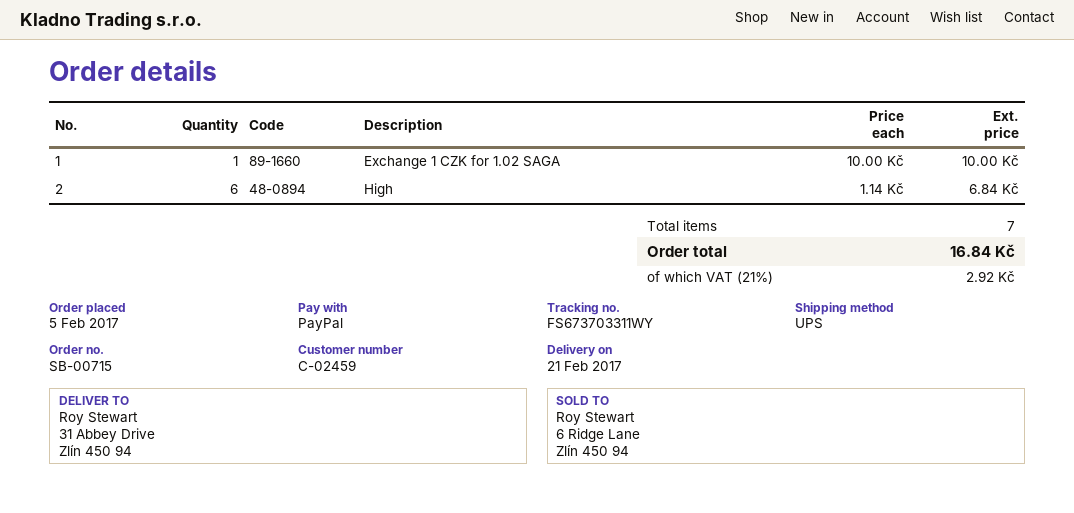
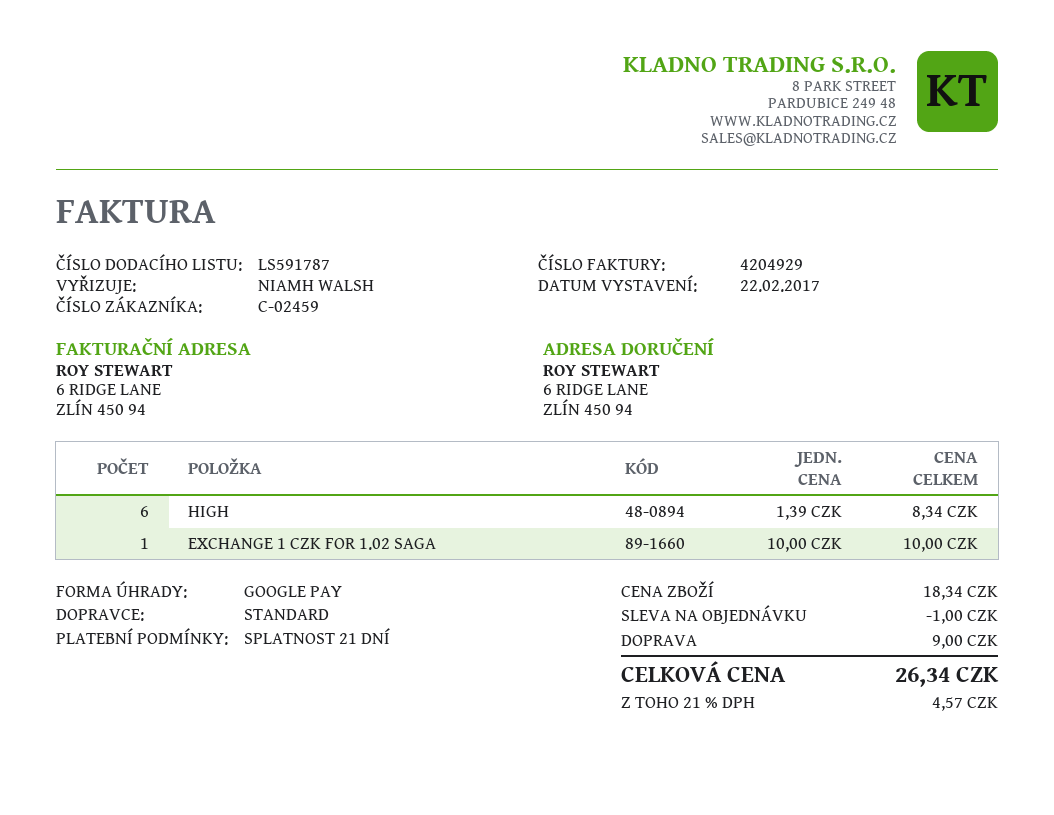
payment method: PayPal -> Google Pay
shipping method: UPS -> standard
ship to: 31 Abbey Drive, Zlín 450 94 -> 6 RIDGE LANE, ZLÍN 450 94
High: 6 x 1.14 = 6.84 -> 6 x 1.39 = 8.34
discount: none -> 1.00
shipping: none -> 9.00
tax: 21% = 2.92 -> 21% = 4.57
total: 16.84 -> 26.34

